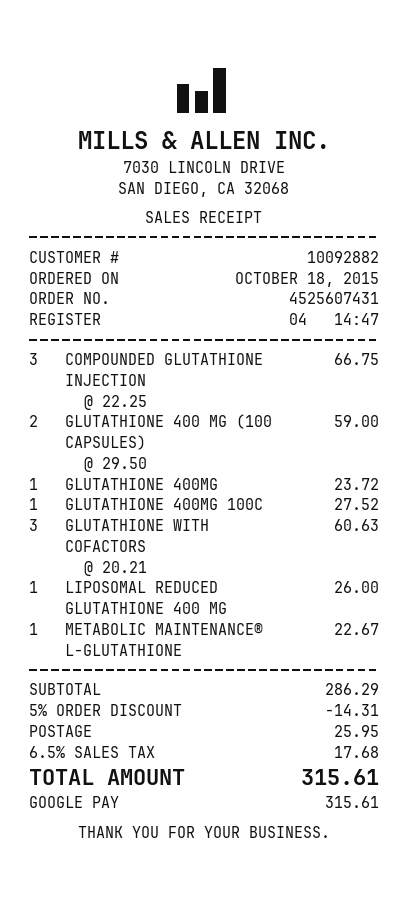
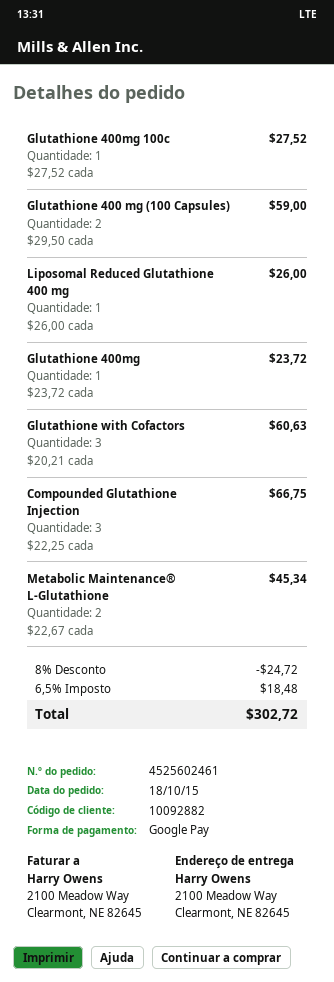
order number: 4525607431 -> 4525602461
METABOLIC MAINTENANCE® L-GLUTATHIONE: 1 x 22.67 = 22.67 -> 2 x 22.67 = 45.34
discount: 5% = 14.31 -> 8% = 24.72
shipping: 25.95 -> none
tax: 6.5% = 17.68 -> 6.5% = 18.48
total: 315.61 -> 302.72

